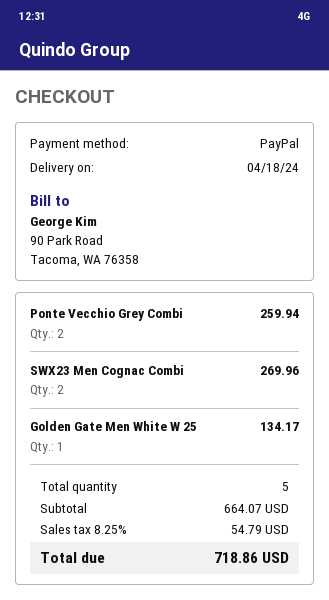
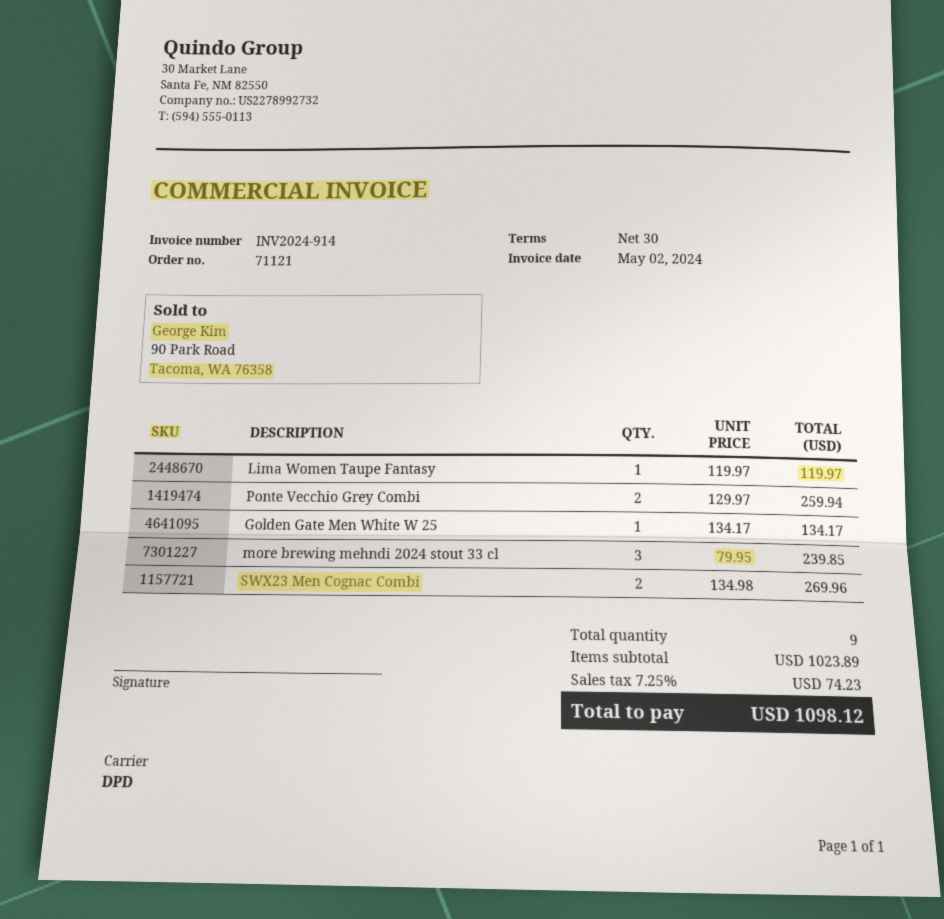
Lima Women Taupe Fantasy: none -> 1 for 119.97
more brewing mehndi 2024 stout 33 cl: none -> 3 for 239.85
total quantity: 5 -> 9
subtotal: 664.07 -> 1023.89
tax: 8.25% = 54.79 -> 7.25% = 74.23
total: 718.86 -> 1098.12

